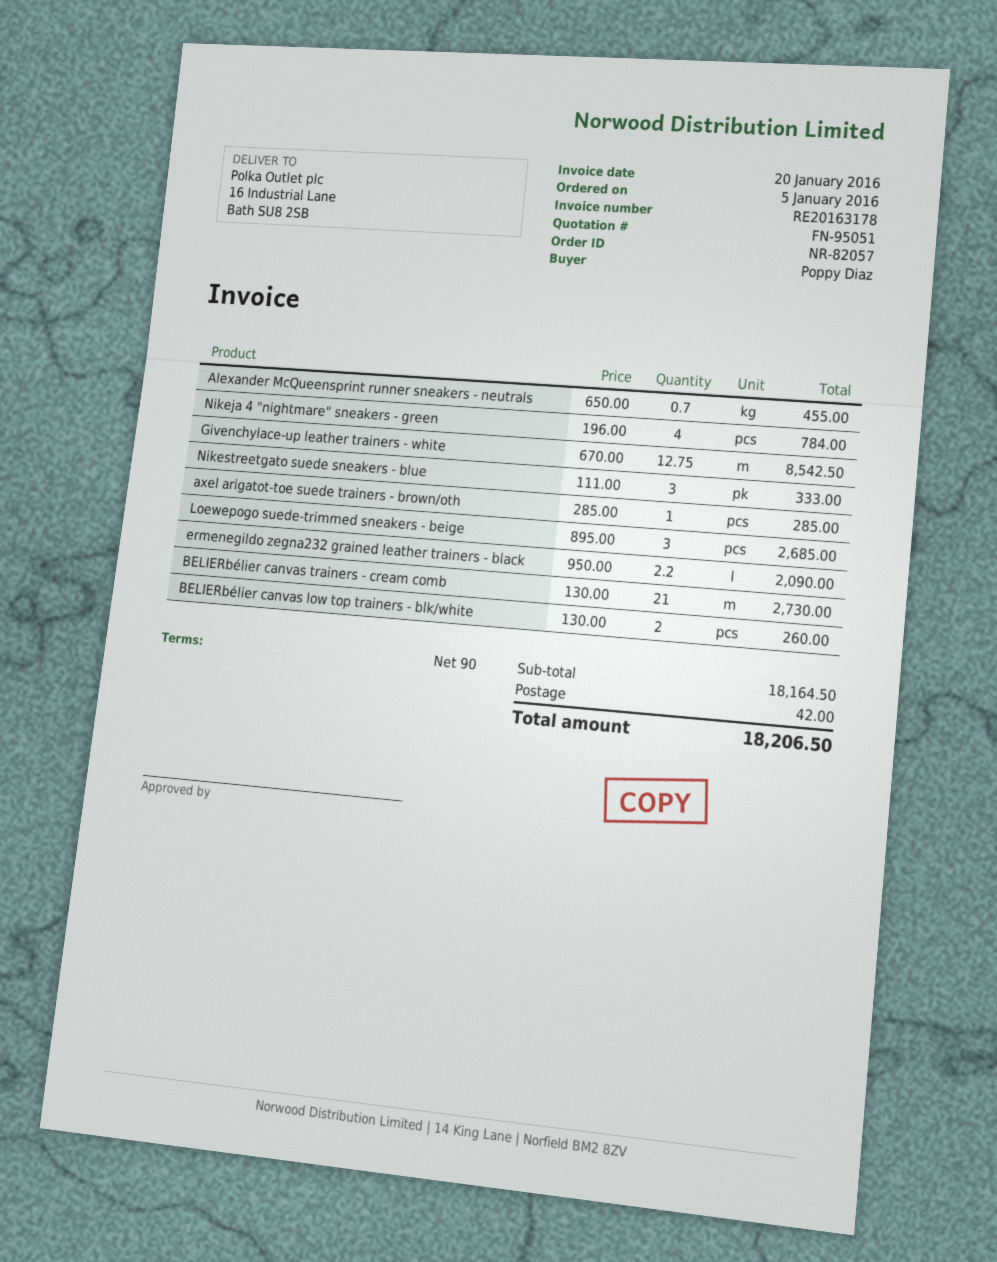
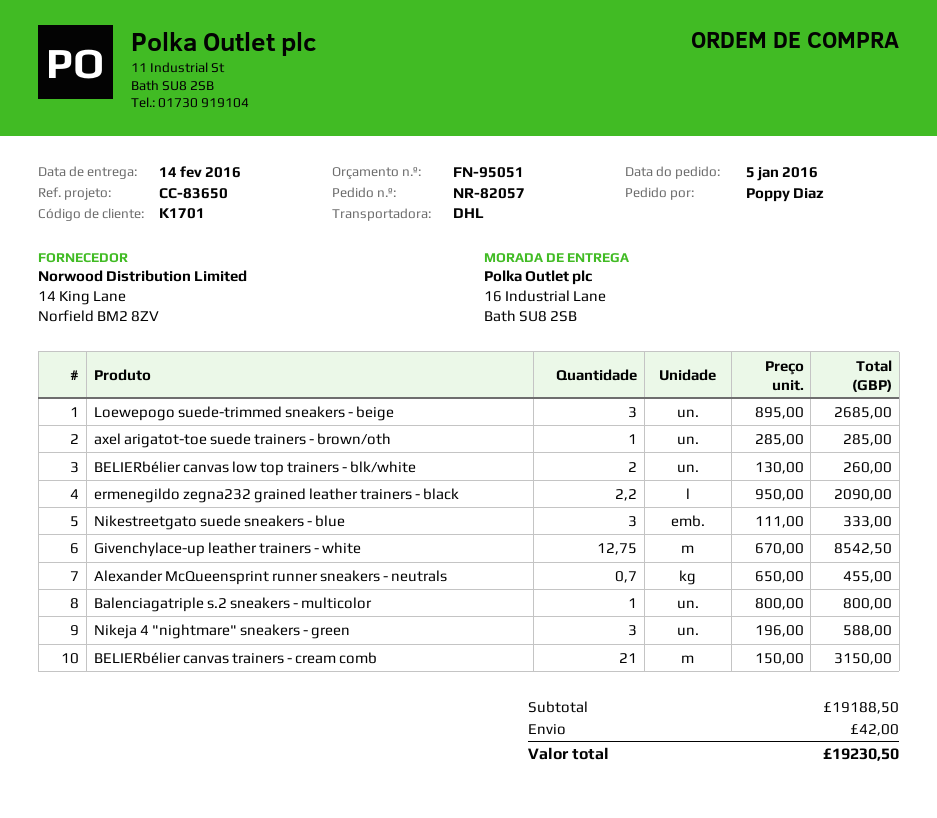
Nikeja 4 "nightmare" sneakers - green: 4 x 196.00 = 784.00 -> 3 x 196.00 = 588.00
BELIERbélier canvas trainers - cream comb: 21 x 130.00 = 2730.00 -> 21 x 150.00 = 3150.00
Balenciagatriple s.2 sneakers - multicolor: none -> 1 x 800.00 = 800.00
subtotal: 18164.50 -> 19188.50
total: 18206.50 -> 19230.50

